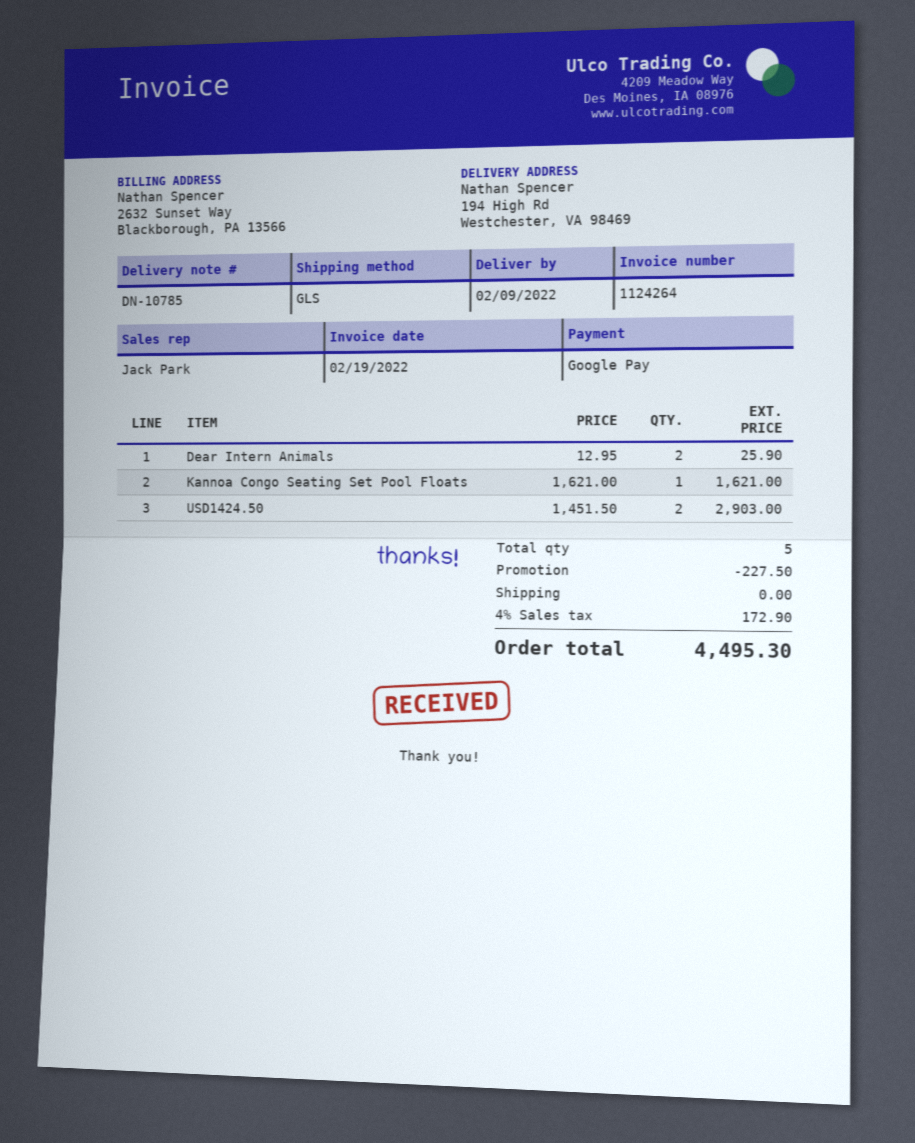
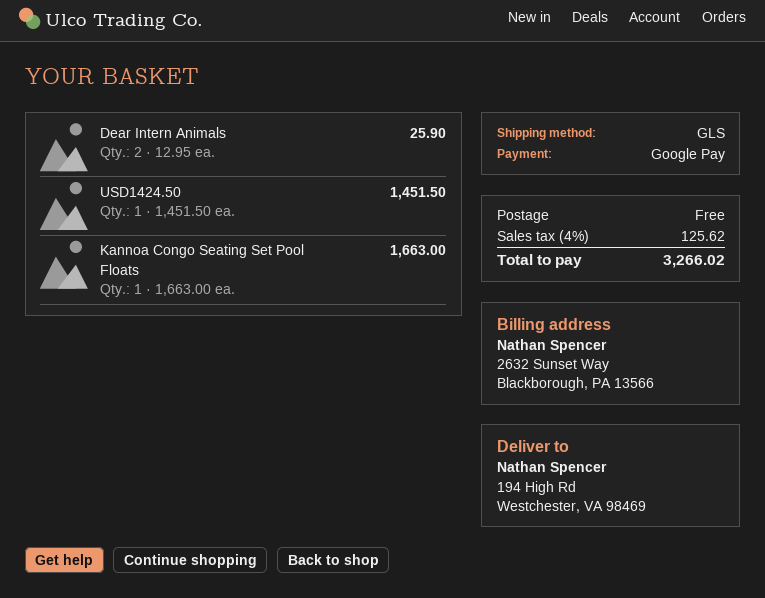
Kannoa Congo Seating Set Pool Floats: 1 x 1621.00 = 1621.00 -> 1 x 1663.00 = 1663.00
USD1424.50: 2 x 1451.50 = 2903.00 -> 1 x 1451.50 = 1451.50
discount: 227.50 -> none
tax: 4% = 172.90 -> 4% = 125.62
total: 4495.30 -> 3266.02

